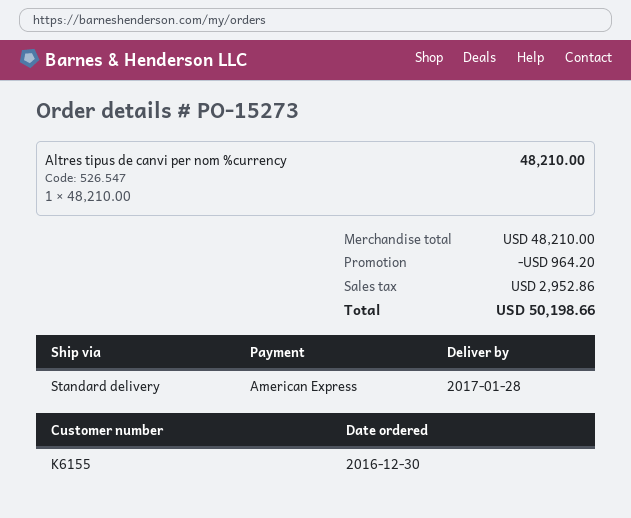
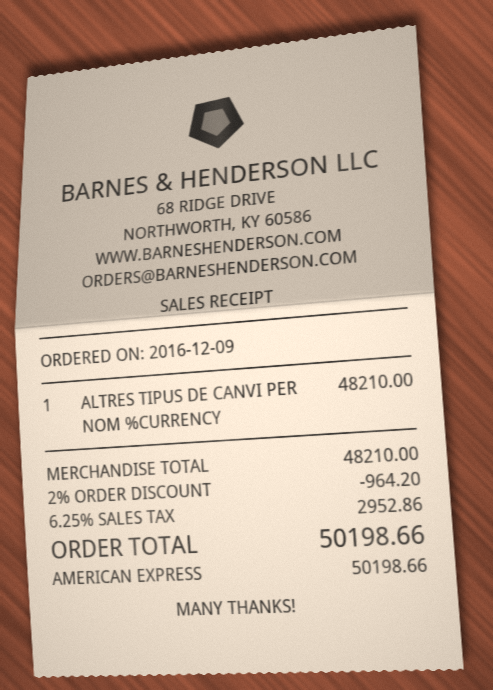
order date: 2016-12-30 -> 2016-12-09

